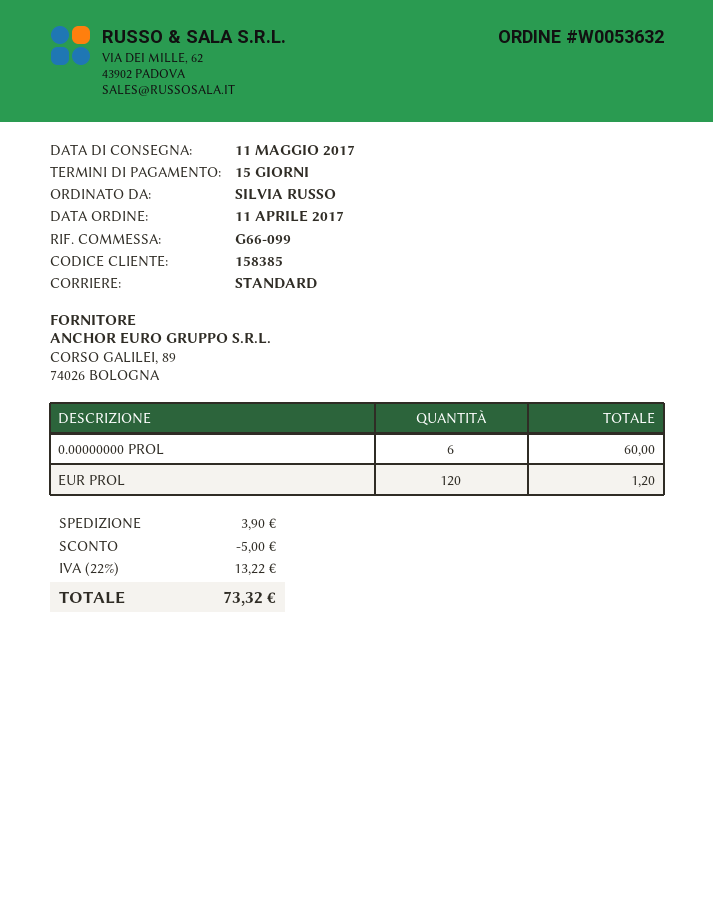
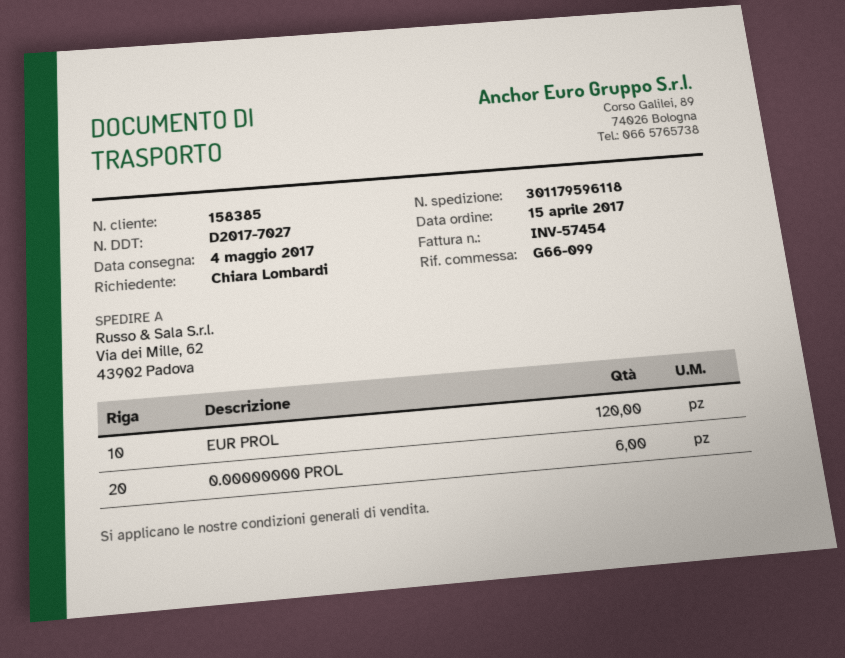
order date: 2017-04-11 -> 2017-04-15
delivery date: 2017-05-11 -> 2017-05-04
ordered by: SILVIA RUSSO -> Chiara Lombardi

